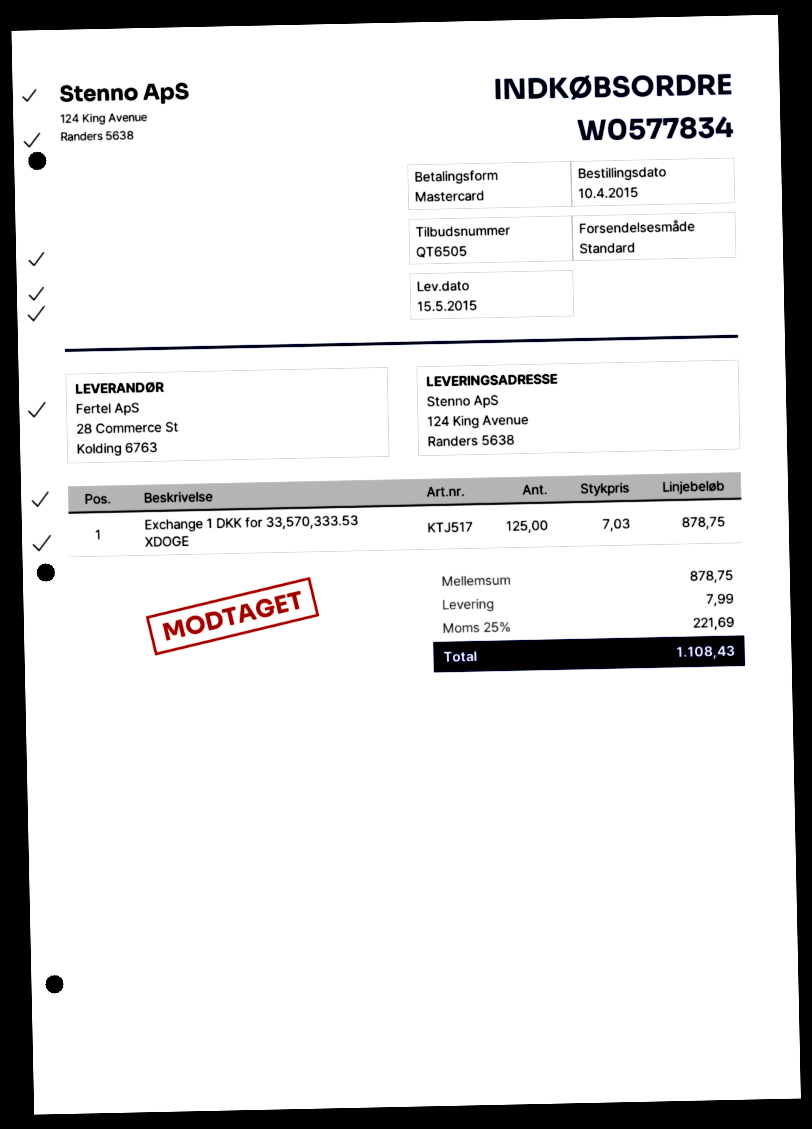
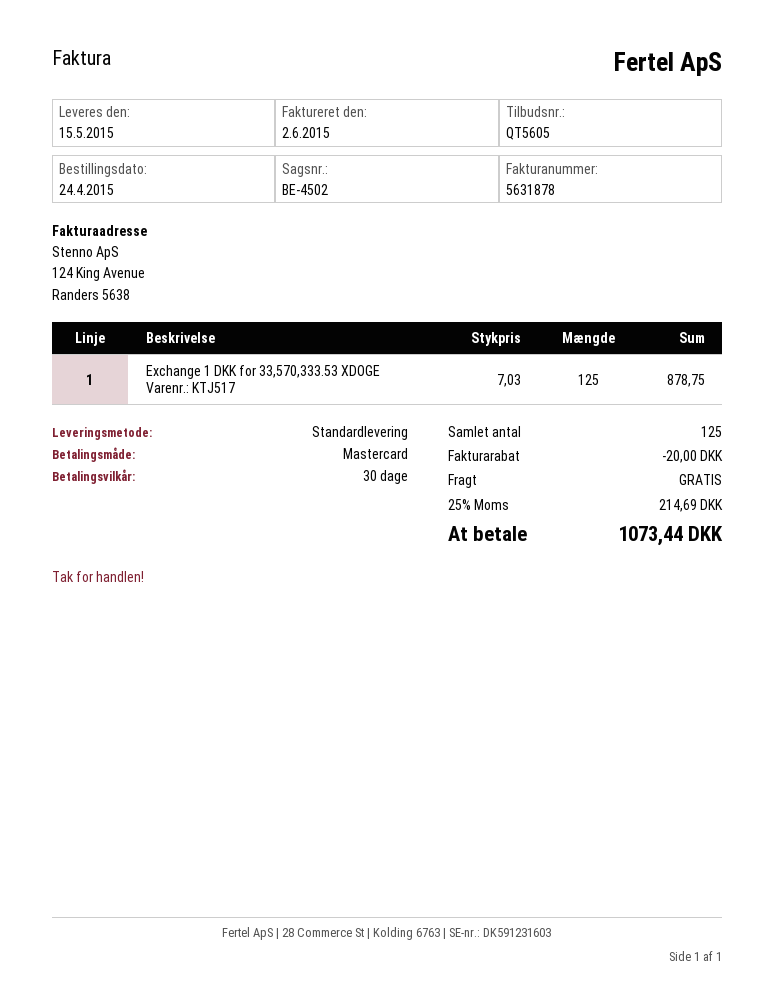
quote number: QT6505 -> QT5605
order date: 2015-04-10 -> 2015-04-24
discount: none -> 20.00
shipping: 7.99 -> 0.00
tax: 25% = 221.69 -> 25% = 214.69
total: 1108.43 -> 1073.44

